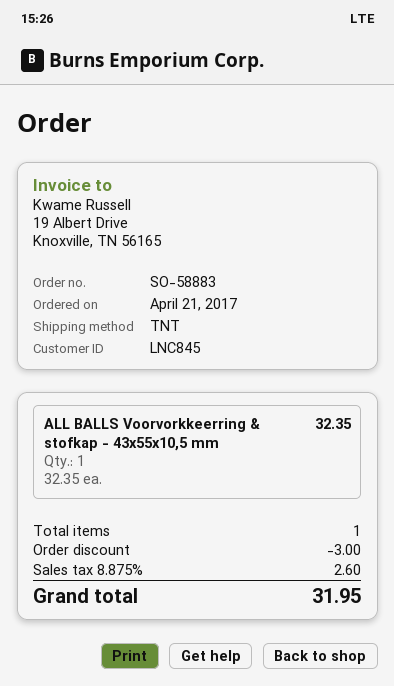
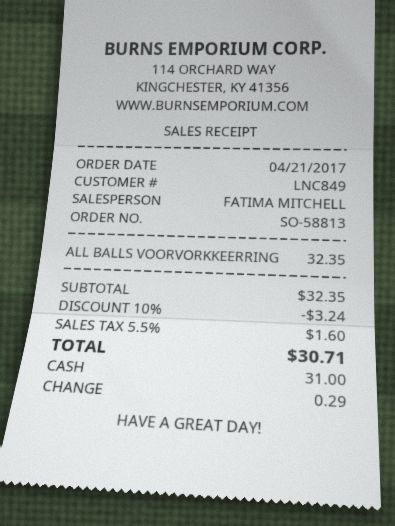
order number: SO-58883 -> SO-58813
customer number: LNC845 -> LNC849
discount: 3.00 -> 3.24
tax: 8.875% = 2.60 -> 5.5% = 1.60
total: 31.95 -> 30.71

